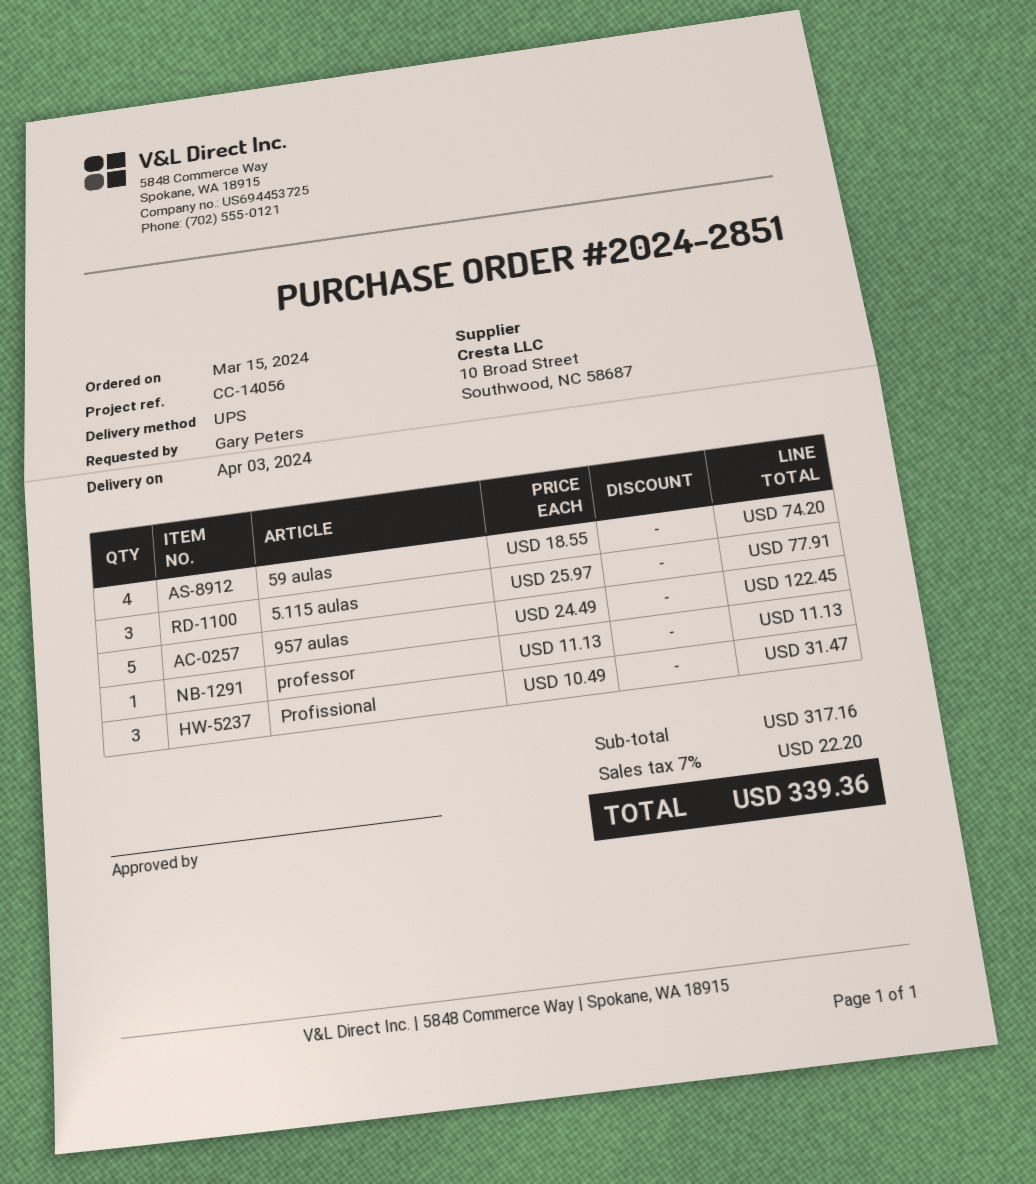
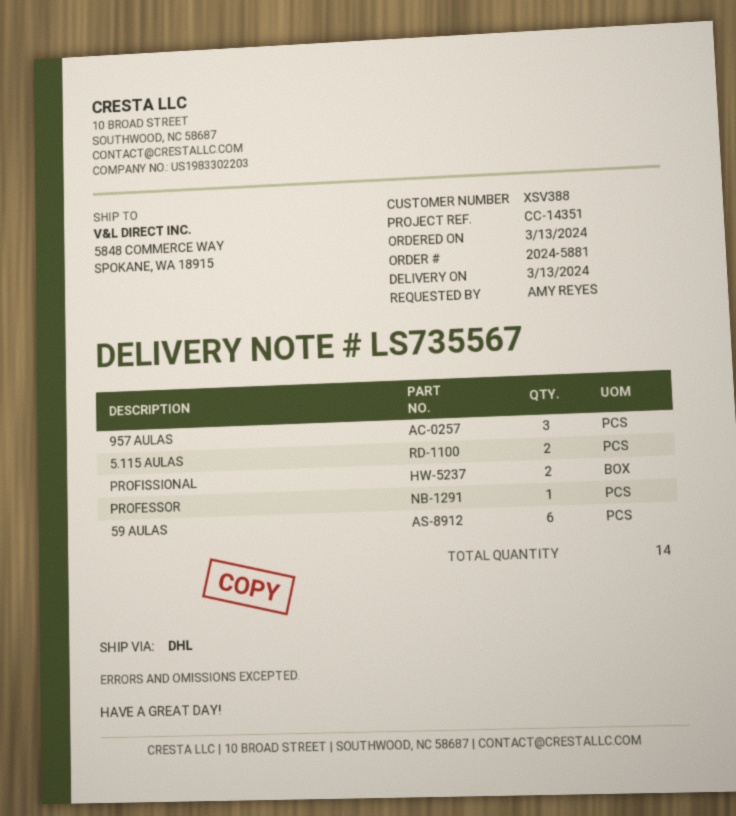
order number: 2024-2851 -> 2024-5881
order date: 2024-03-15 -> 2024-03-13
delivery date: 2024-04-03 -> 2024-03-13
reference: CC-14056 -> CC-14351
ordered by: Gary Peters -> AMY REYES
shipping method: UPS -> DHL
59 aulas: 4 -> 6
5.115 aulas: 3 -> 2
957 aulas: 5 -> 3
Profissional: 3 -> 2

